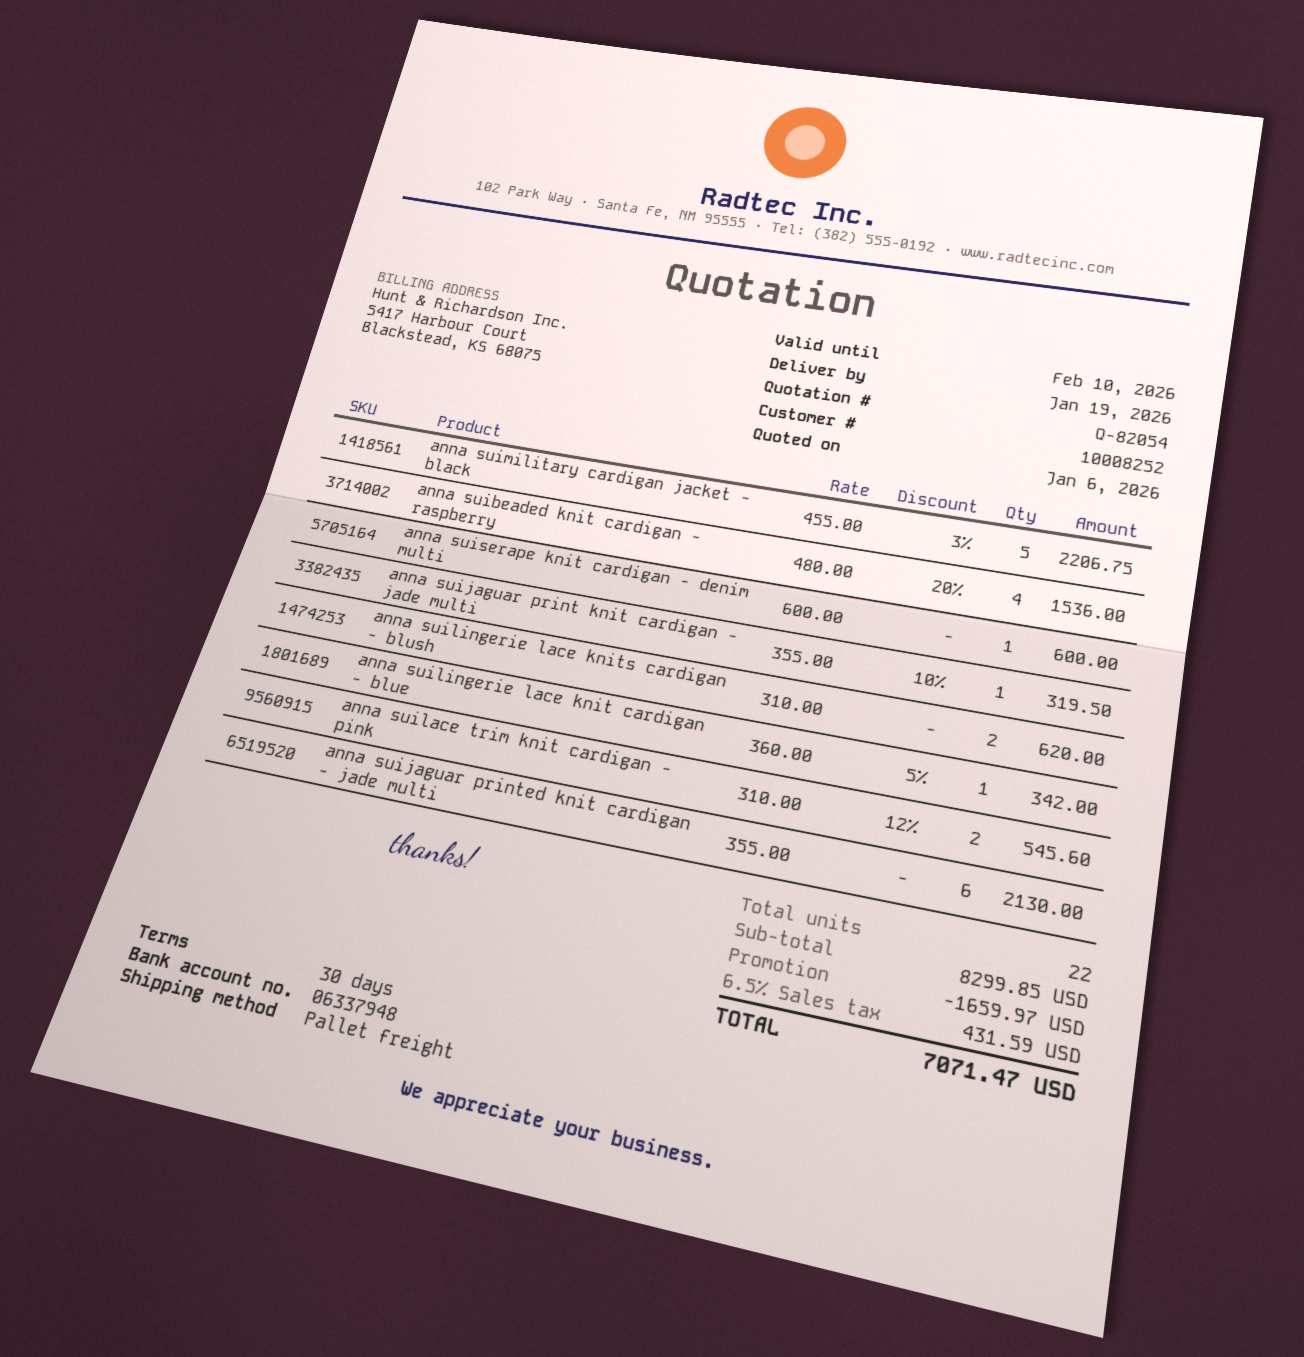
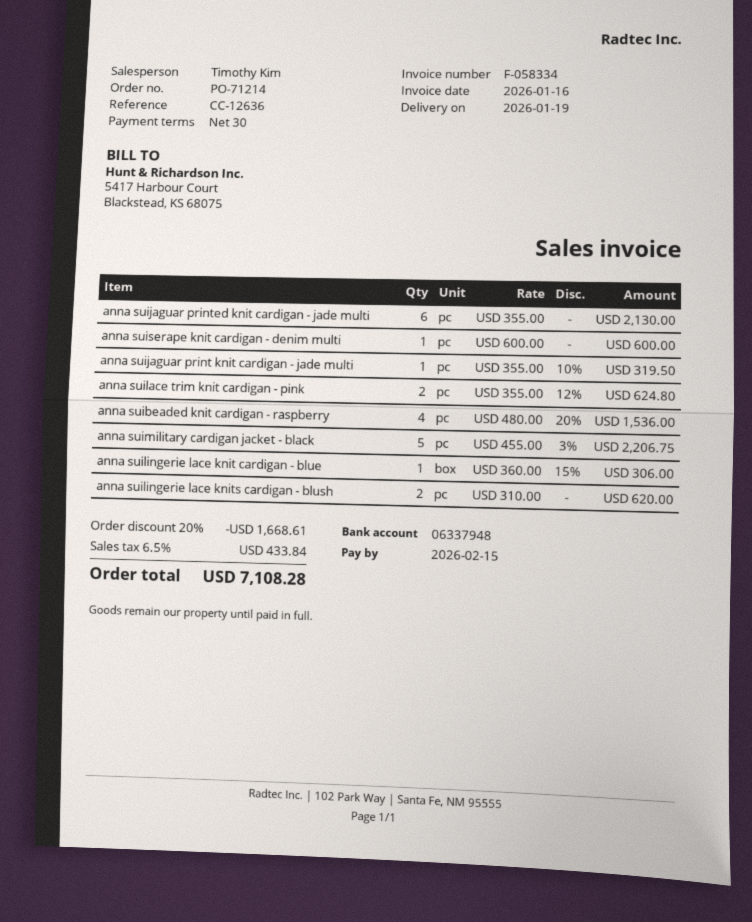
anna suilingerie lace knit cardigan - blue: 1 x 360.00 - 5% = 342.00 -> 1 x 360.00 - 15% = 306.00
anna suilace trim knit cardigan - pink: 2 x 310.00 - 12% = 545.60 -> 2 x 355.00 - 12% = 624.80
discount: 1659.97 -> 1668.61
tax: 6.5% = 431.59 -> 6.5% = 433.84
total: 7071.47 -> 7108.28

